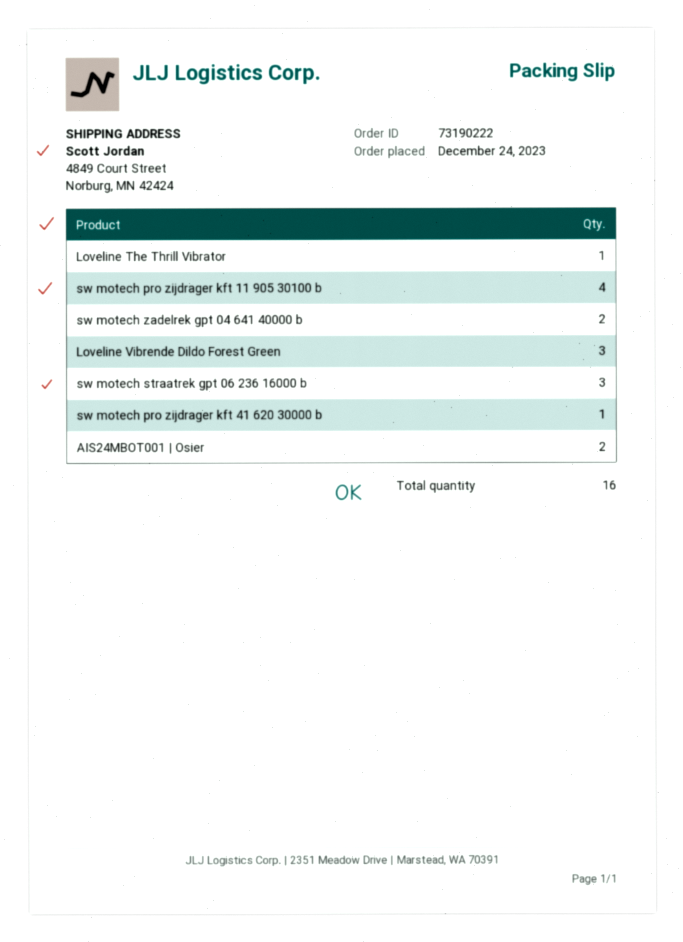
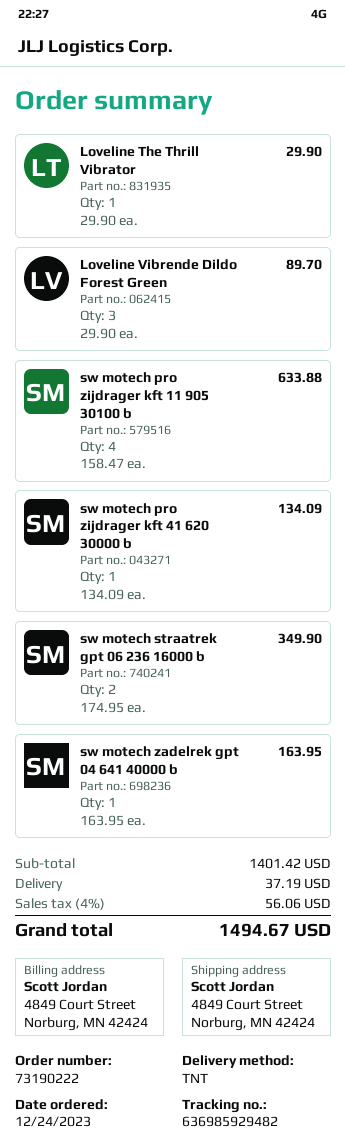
sw motech zadelrek gpt 04 641 40000 b: 2 -> 1
sw motech straatrek gpt 06 236 16000 b: 3 -> 2
AIS24MBOT001 | Osier: 2 -> none

